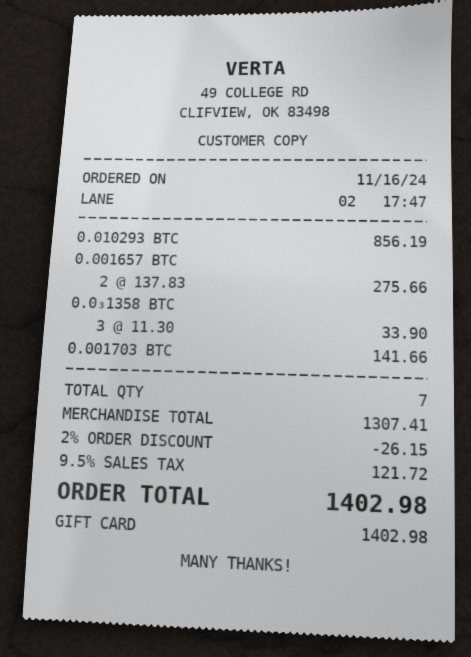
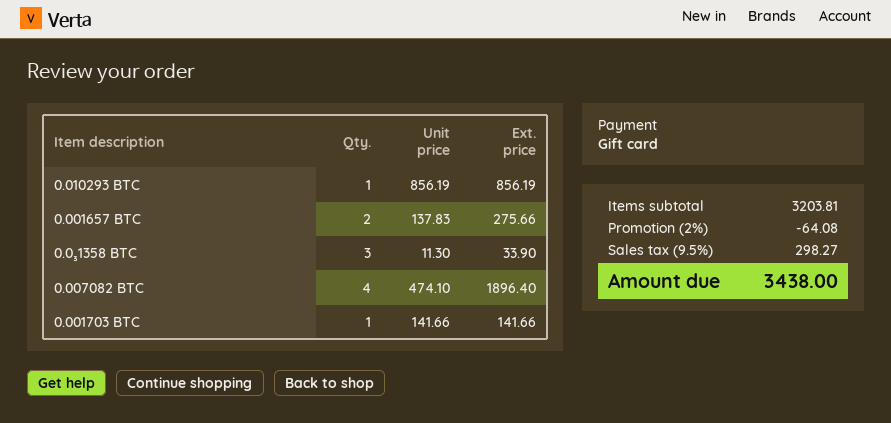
0.007082 BTC: none -> 4 x 474.10 = 1896.40
subtotal: 1307.41 -> 3203.81
discount: 2% = 26.15 -> 2% = 64.08
tax: 9.5% = 121.72 -> 9.5% = 298.27
total: 1402.98 -> 3438.00

